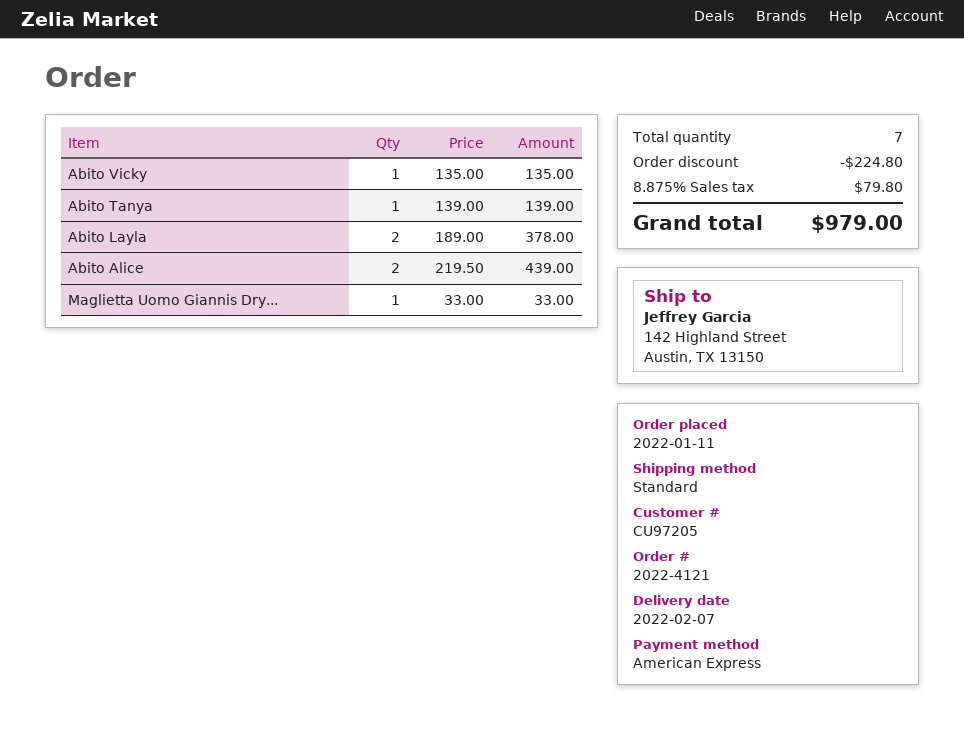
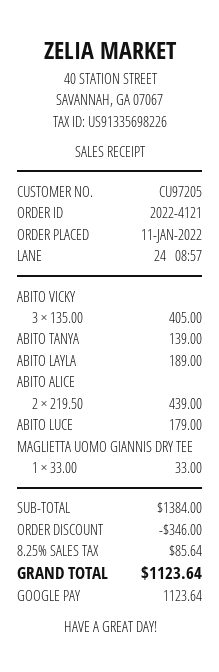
payment method: American Express -> Google Pay
Abito Vicky: 1 x 135.00 = 135.00 -> 3 x 135.00 = 405.00
Abito Layla: 2 x 189.00 = 378.00 -> 1 x 189.00 = 189.00
ABITO LUCE: none -> 1 x 179.00 = 179.00
discount: 224.80 -> 346.00
tax: 8.875% = 79.80 -> 8.25% = 85.64
total: 979.00 -> 1123.64

